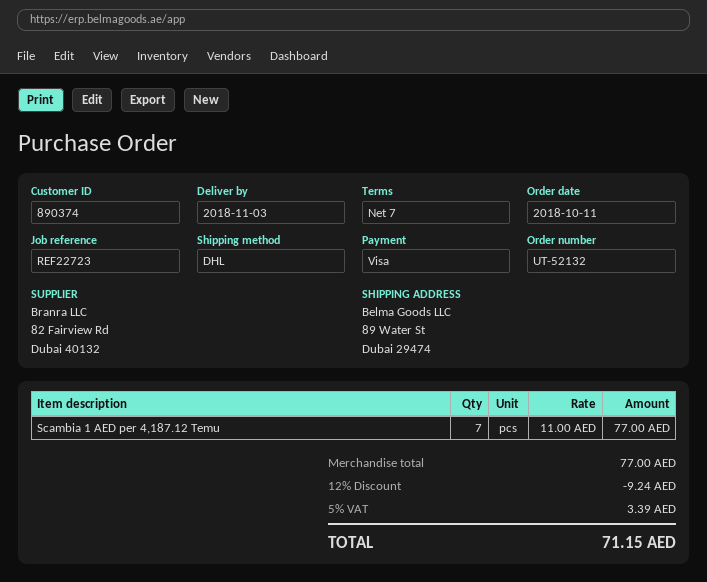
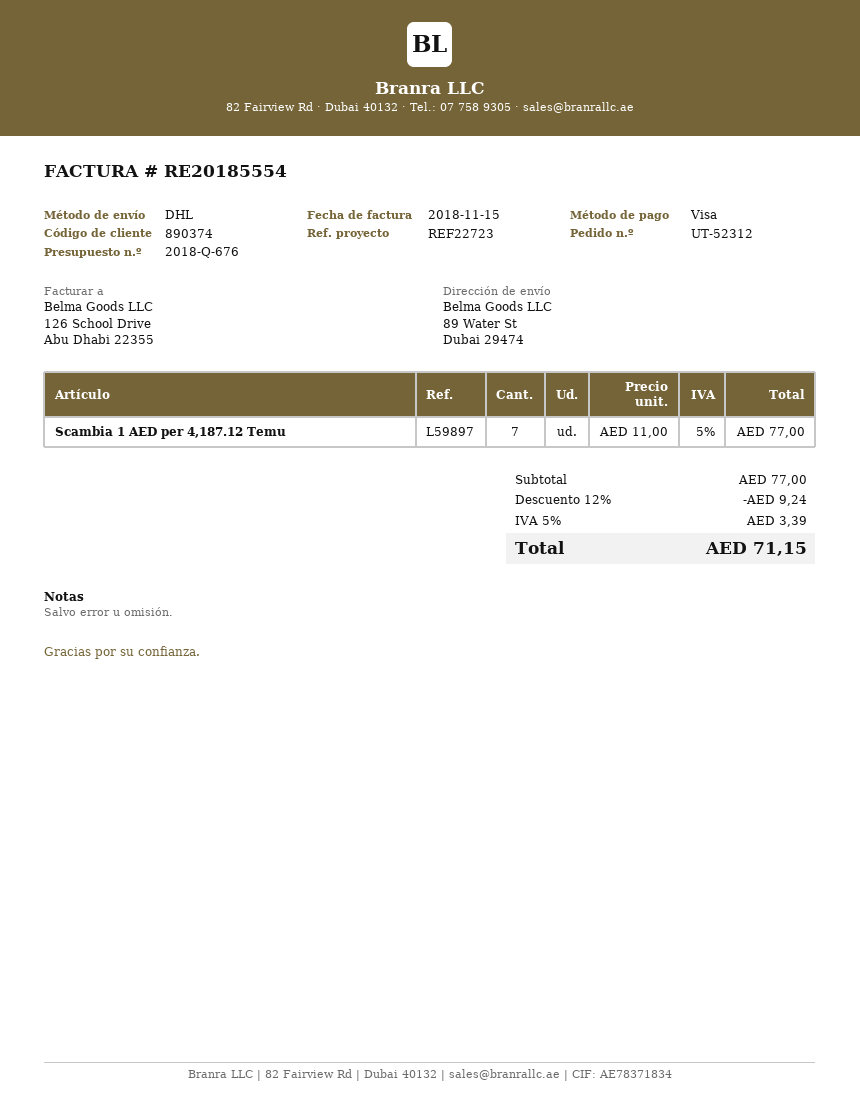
order number: UT-52132 -> UT-52312

